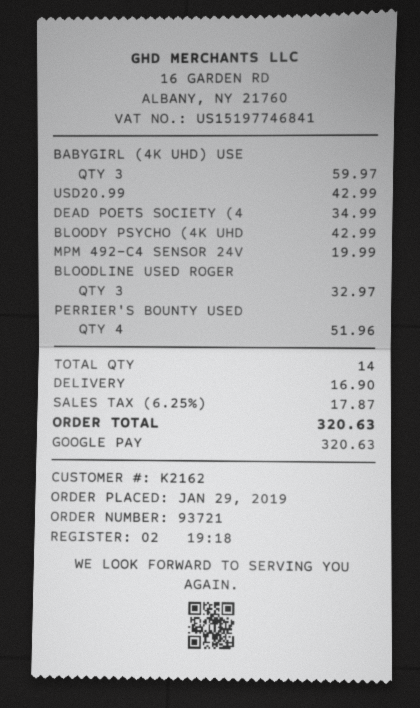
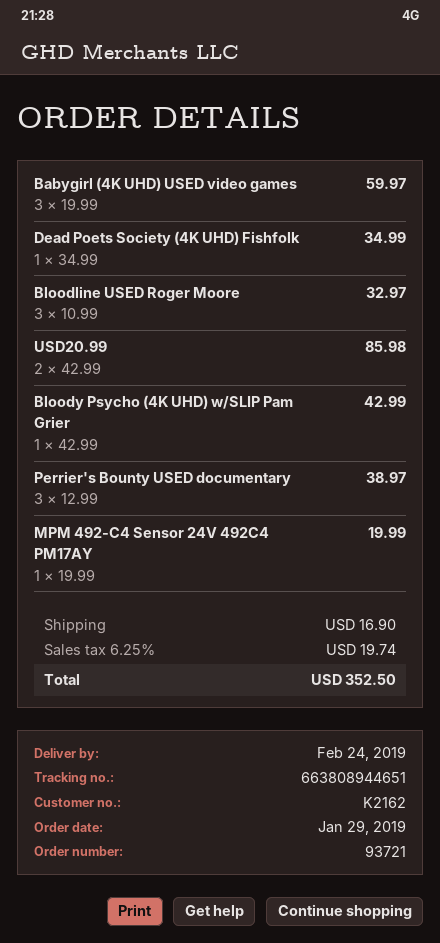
USD20.99: 1 for 42.99 -> 2 for 85.98
PERRIER'S BOUNTY USED: 4 for 51.96 -> 3 for 38.97
tax: 6.25% = 17.87 -> 6.25% = 19.74
total: 320.63 -> 352.50

